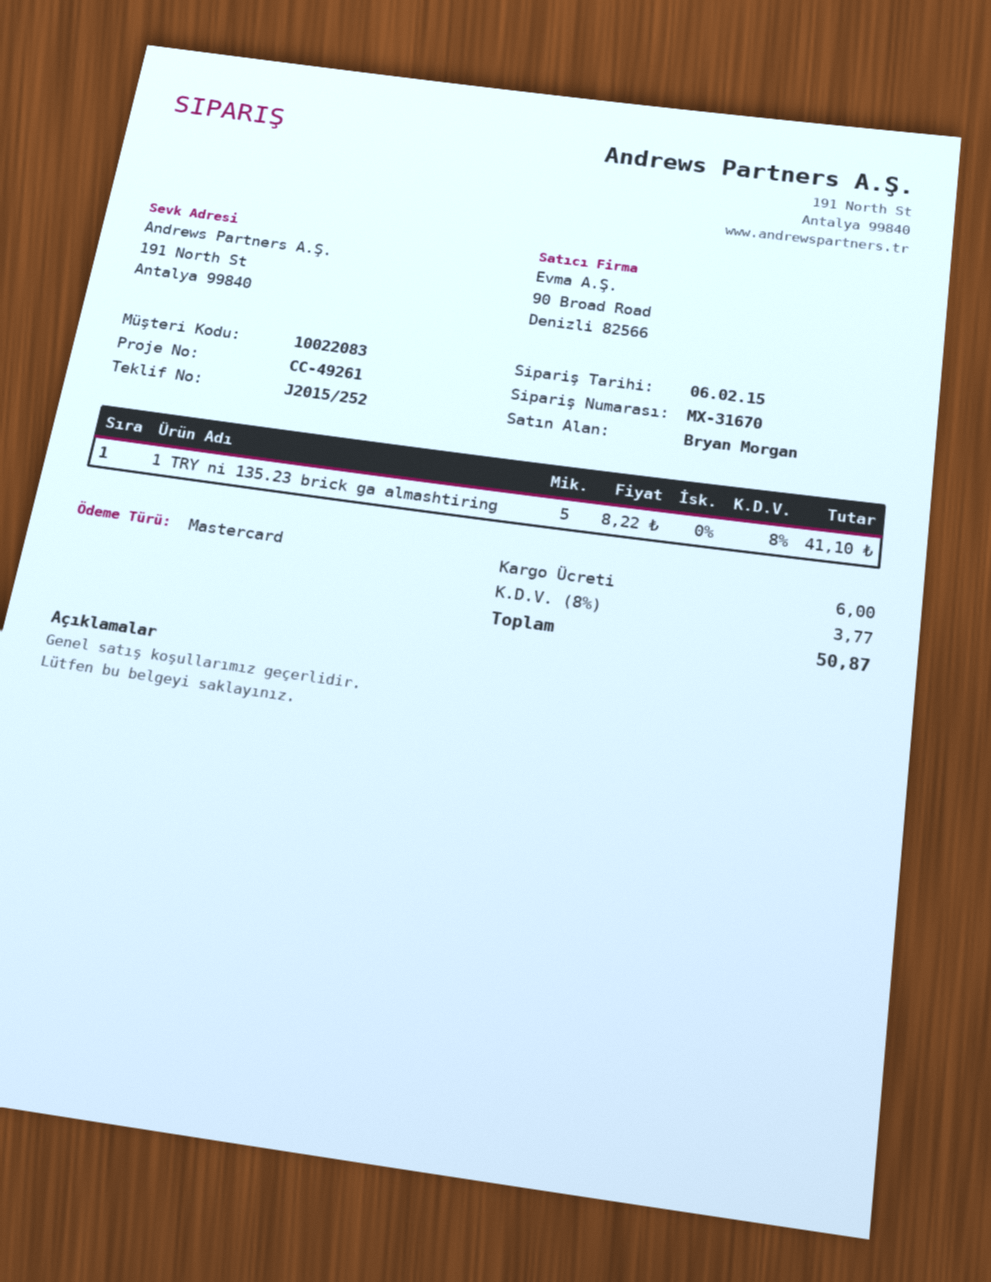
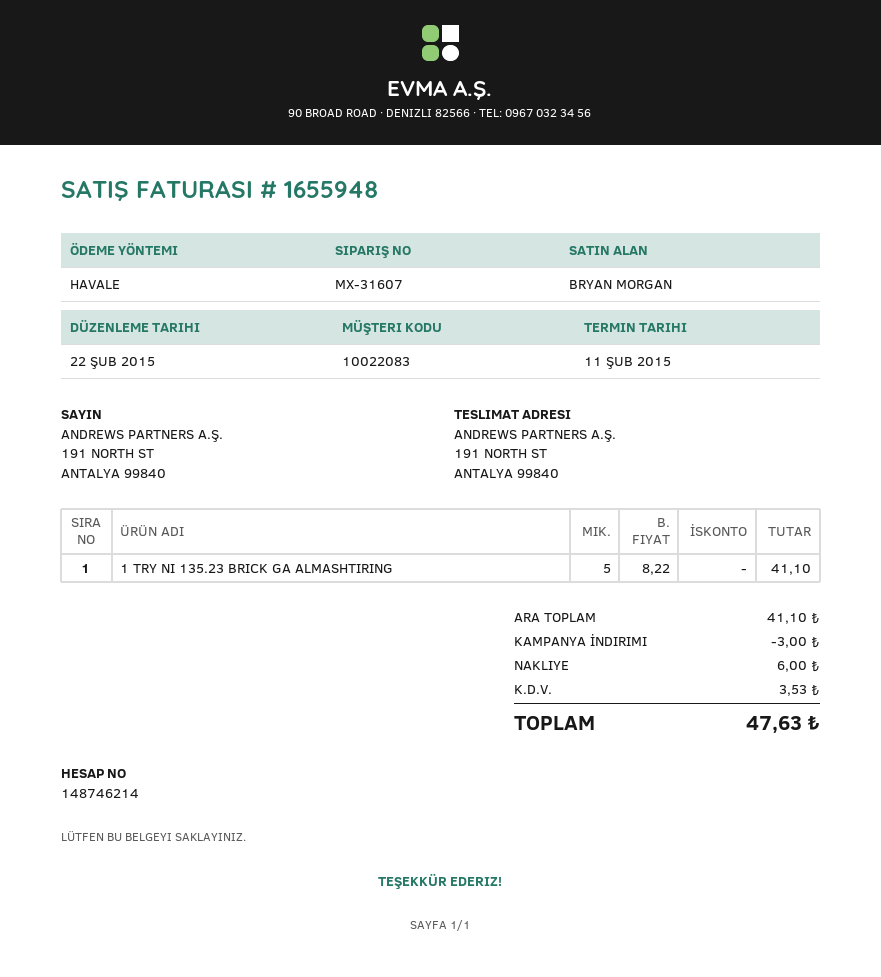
order number: MX-31670 -> MX-31607
payment method: Mastercard -> bank transfer
discount: none -> 3.00
tax: 3.77 -> 3.53
total: 50.87 -> 47.63

